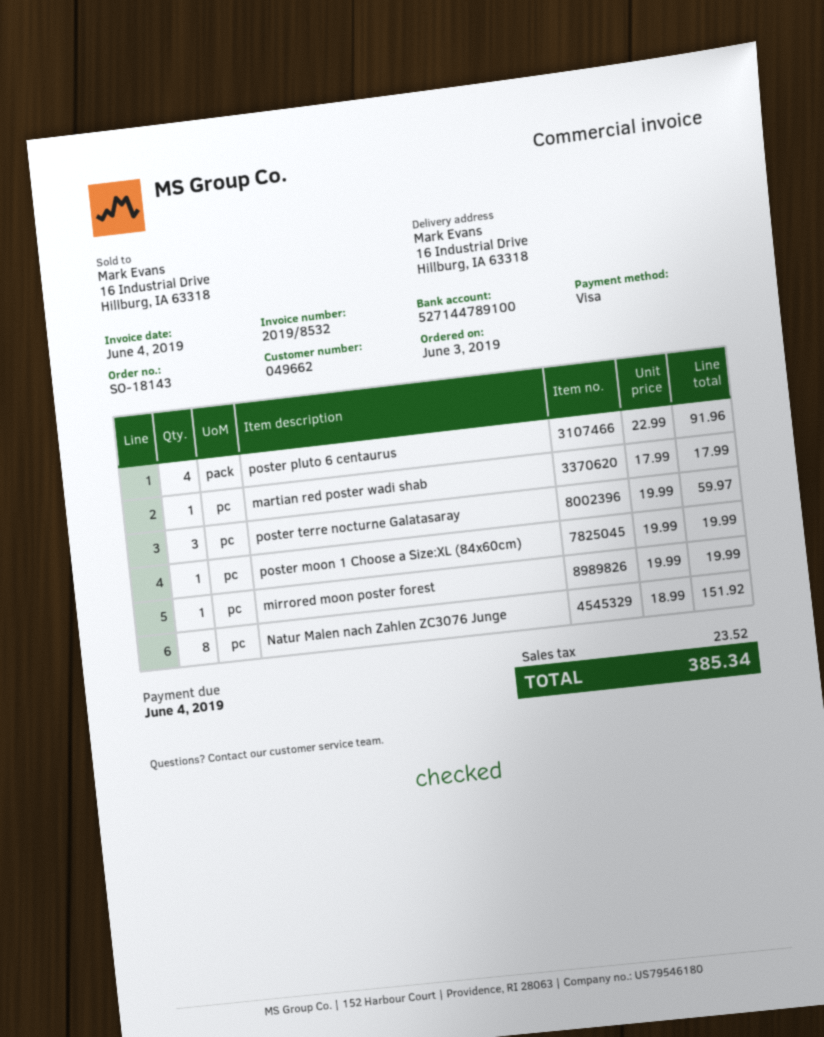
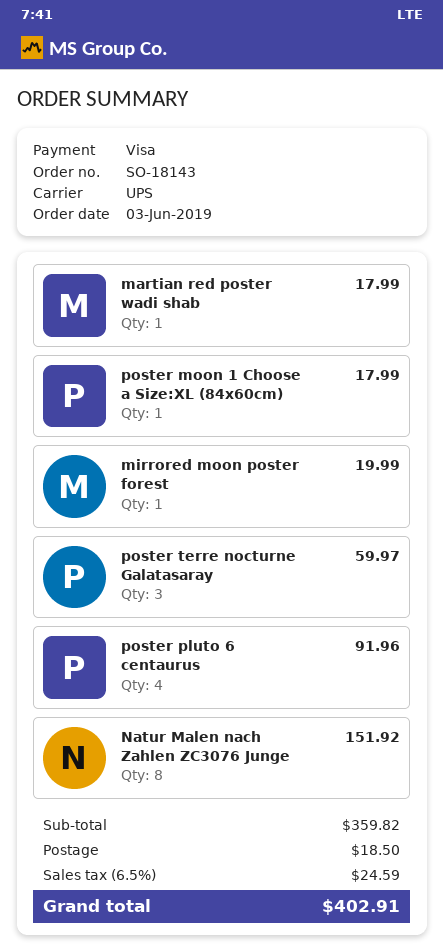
poster moon 1 Choose a Size:XL (84x60cm): 1 for 19.99 -> 1 for 17.99
shipping: none -> 18.50
tax: 23.52 -> 24.59
total: 385.34 -> 402.91

